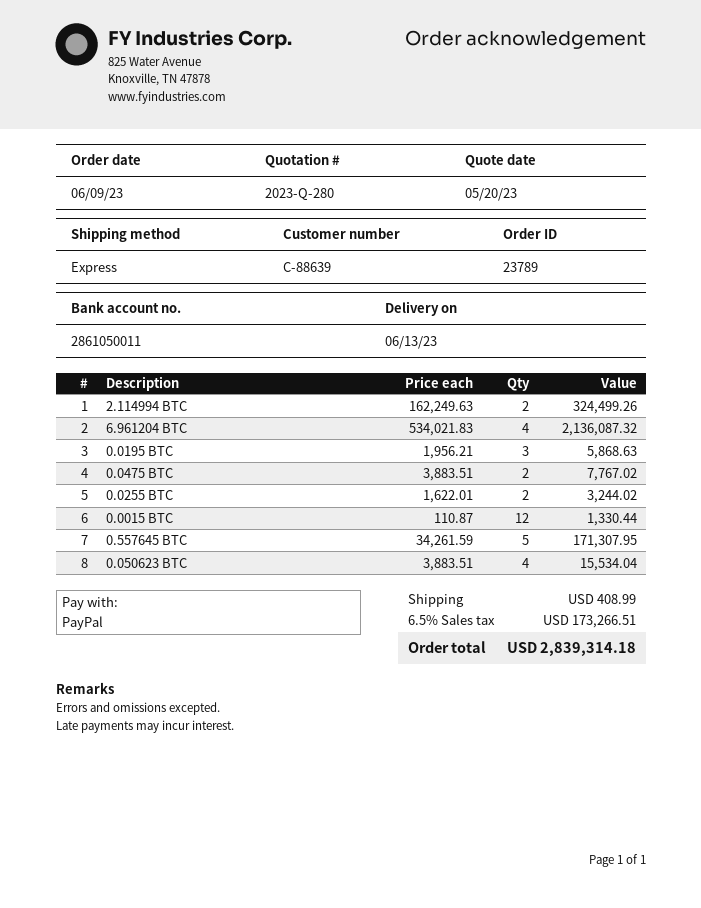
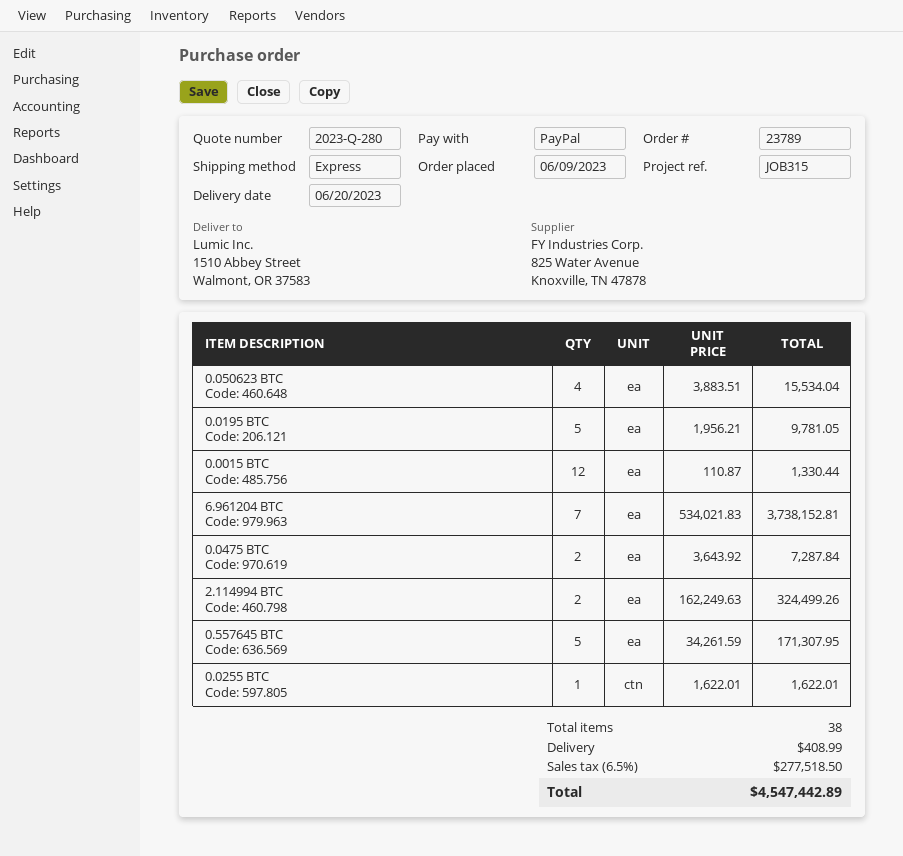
delivery date: 2023-06-13 -> 2023-06-20
6.961204 BTC: 4 x 534021.83 = 2136087.32 -> 7 x 534021.83 = 3738152.81
0.0195 BTC: 3 x 1956.21 = 5868.63 -> 5 x 1956.21 = 9781.05
0.0475 BTC: 2 x 3883.51 = 7767.02 -> 2 x 3643.92 = 7287.84
0.0255 BTC: 2 x 1622.01 = 3244.02 -> 1 x 1622.01 = 1622.01
tax: 6.5% = 173266.51 -> 6.5% = 277518.50
total: 2839314.18 -> 4547442.89

